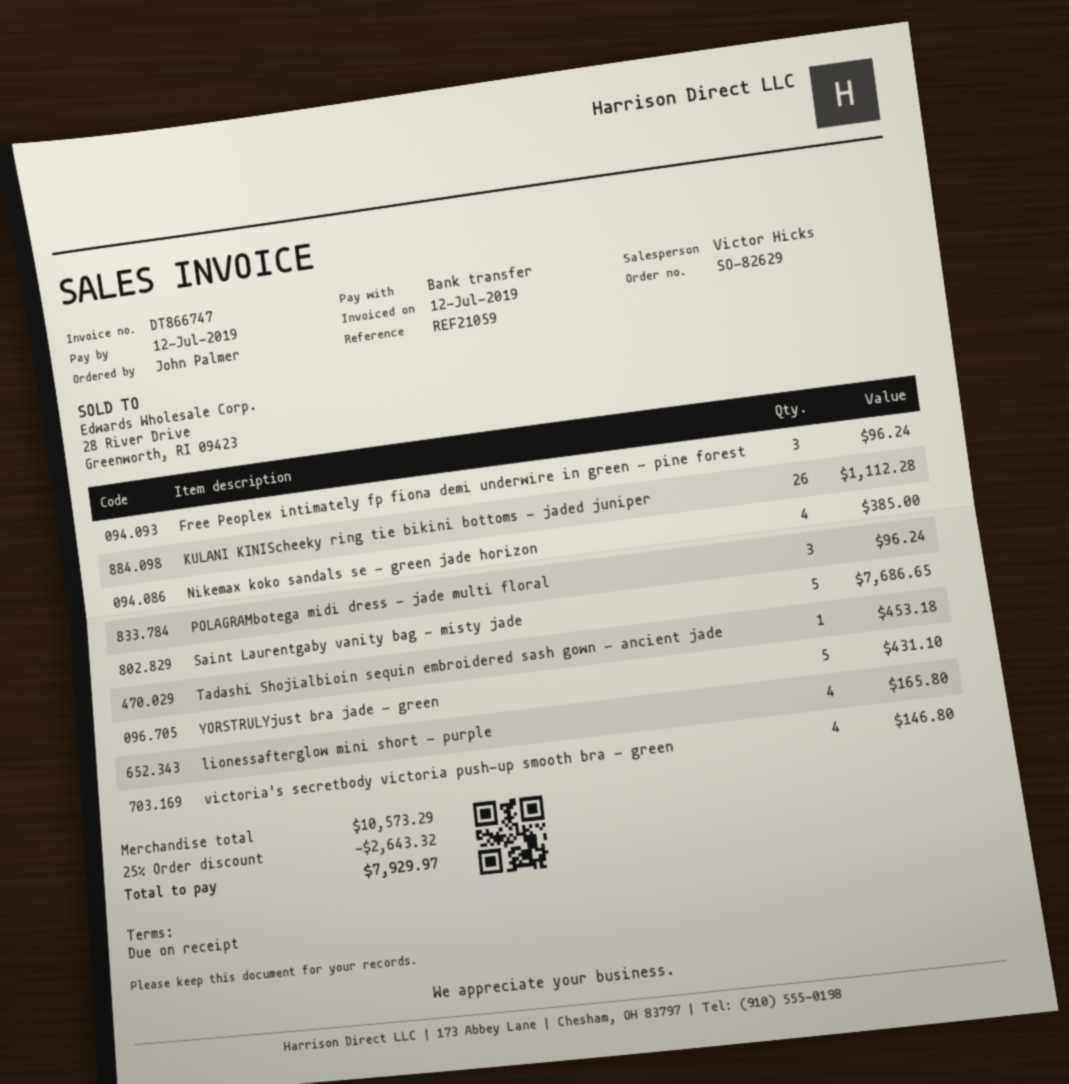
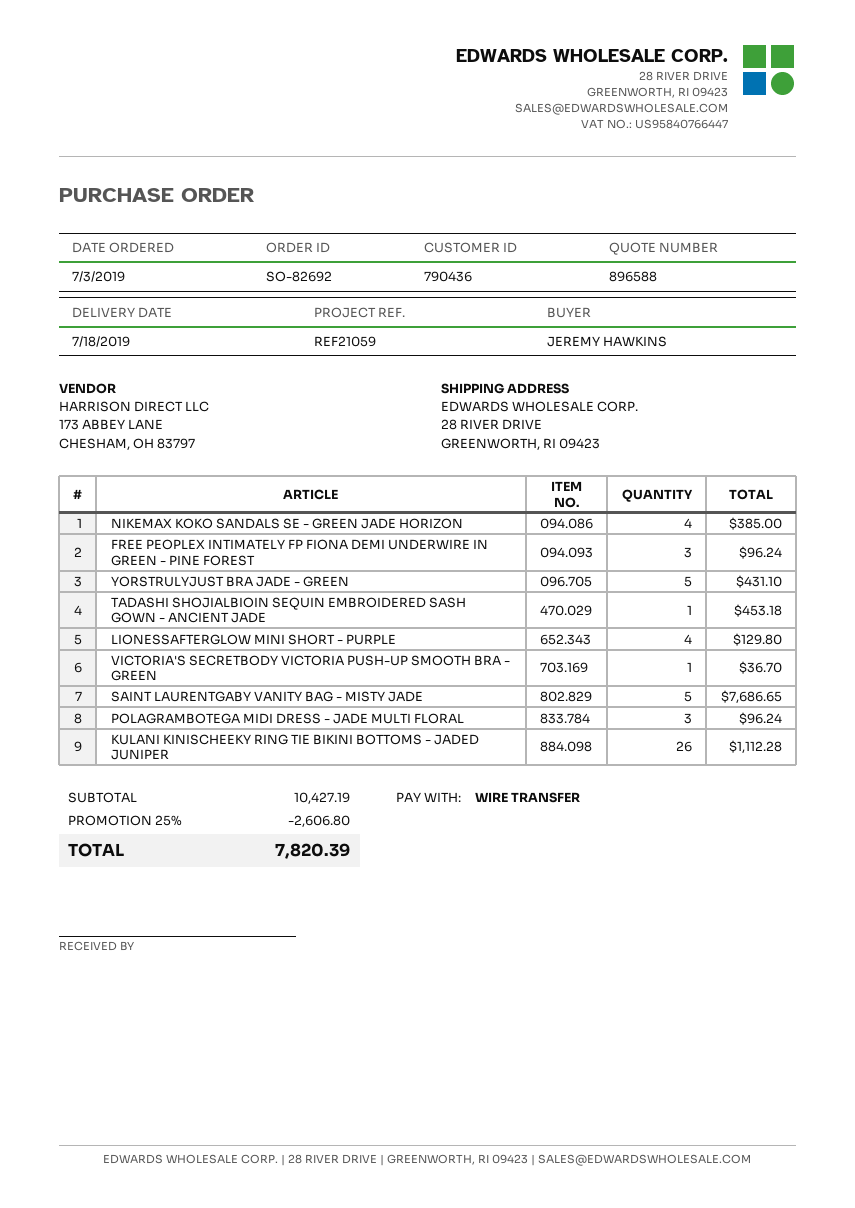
order number: SO-82629 -> SO-82692
ordered by: John Palmer -> JEREMY HAWKINS
lionessafterglow mini short - purple: 4 for 165.80 -> 4 for 129.80
victoria's secretbody victoria push-up smooth bra - green: 4 for 146.80 -> 1 for 36.70
subtotal: 10573.29 -> 10427.19
discount: 25% = 2643.32 -> 25% = 2606.80
total: 7929.97 -> 7820.39

